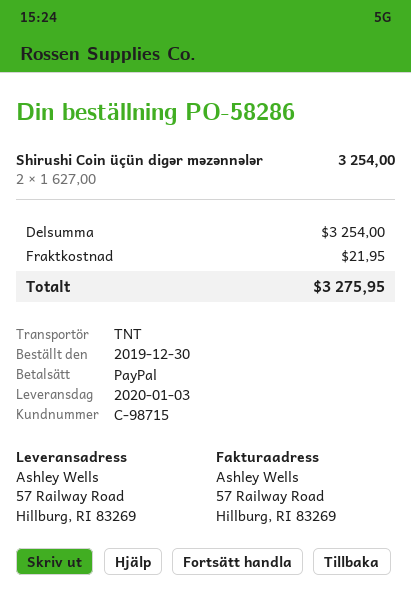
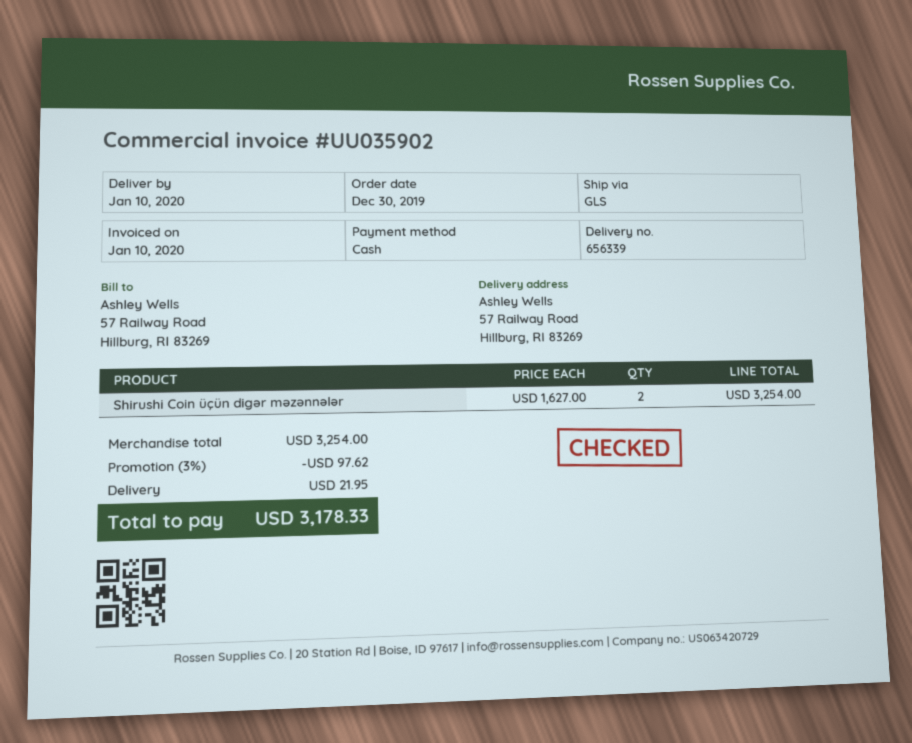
delivery date: 2020-01-03 -> 2020-01-10
payment method: PayPal -> cash
shipping method: TNT -> GLS
discount: none -> 3% = 97.62
total: 3275.95 -> 3178.33

